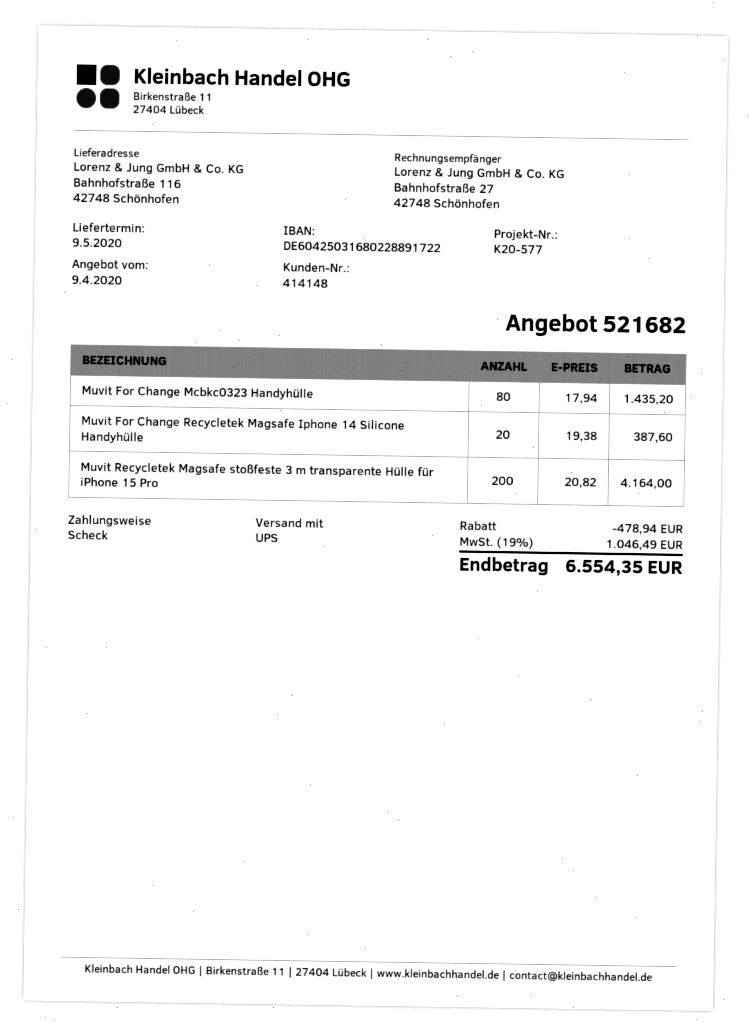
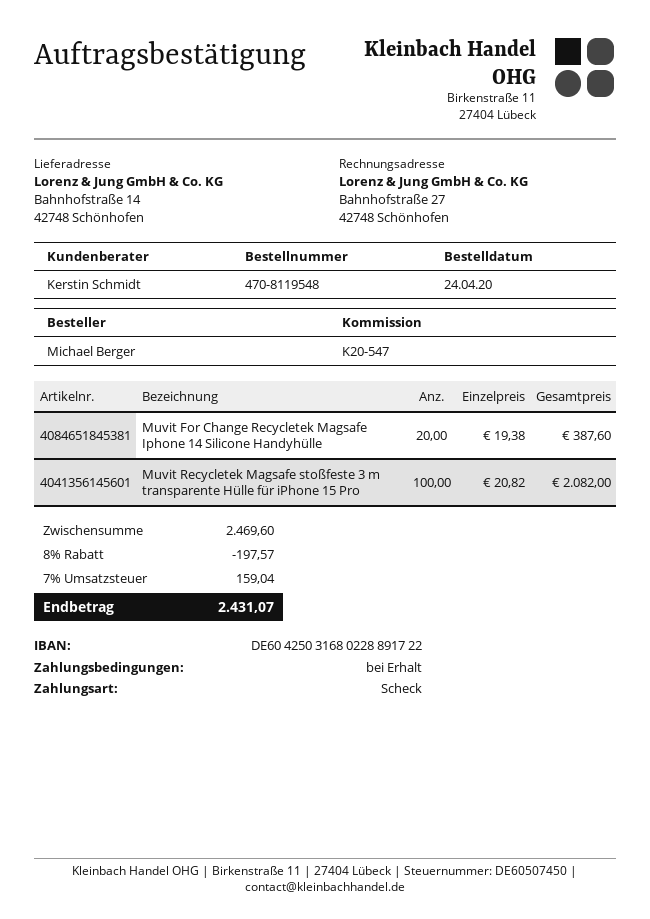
reference: K20-577 -> K20-547
ship to: Bahnhofstraße 116, 42748 Schönhofen -> Bahnhofstraße 14, 42748 Schönhofen
Muvit For Change Mcbkc0323 Handyhülle: 80 x 17.94 = 1435.20 -> none
Muvit Recycletek Magsafe stoßfeste 3 m transparente Hülle für iPhone 15 Pro: 200 x 20.82 = 4164.00 -> 100 x 20.82 = 2082.00
discount: 478.94 -> 197.57
tax: 19% = 1046.49 -> 7% = 159.04
total: 6554.35 -> 2431.07

